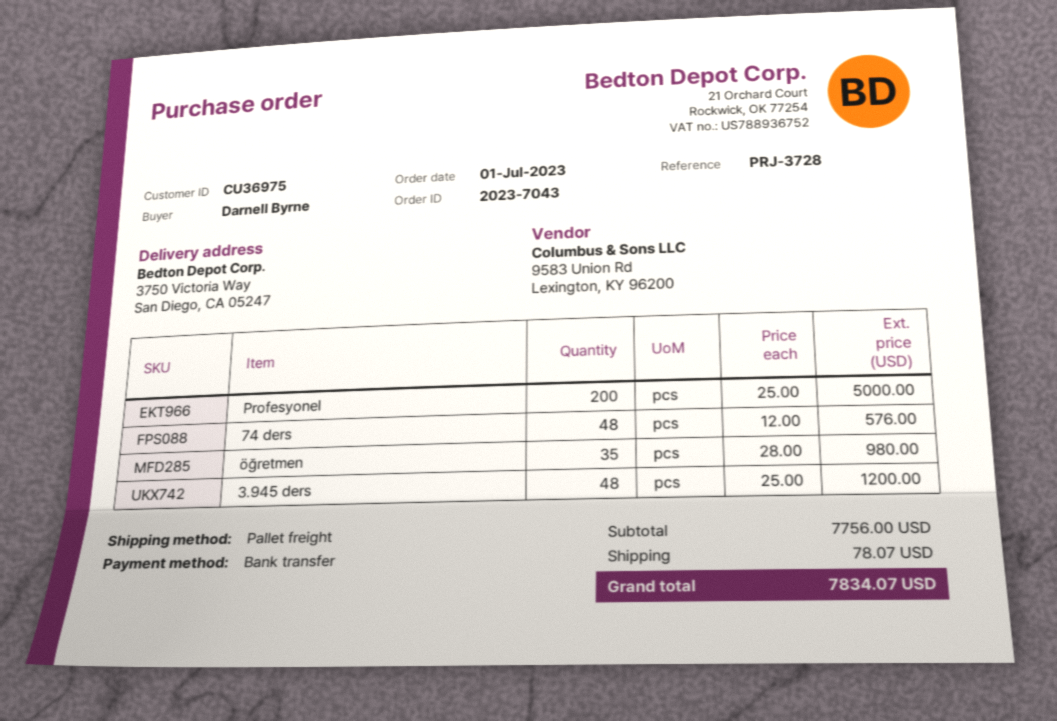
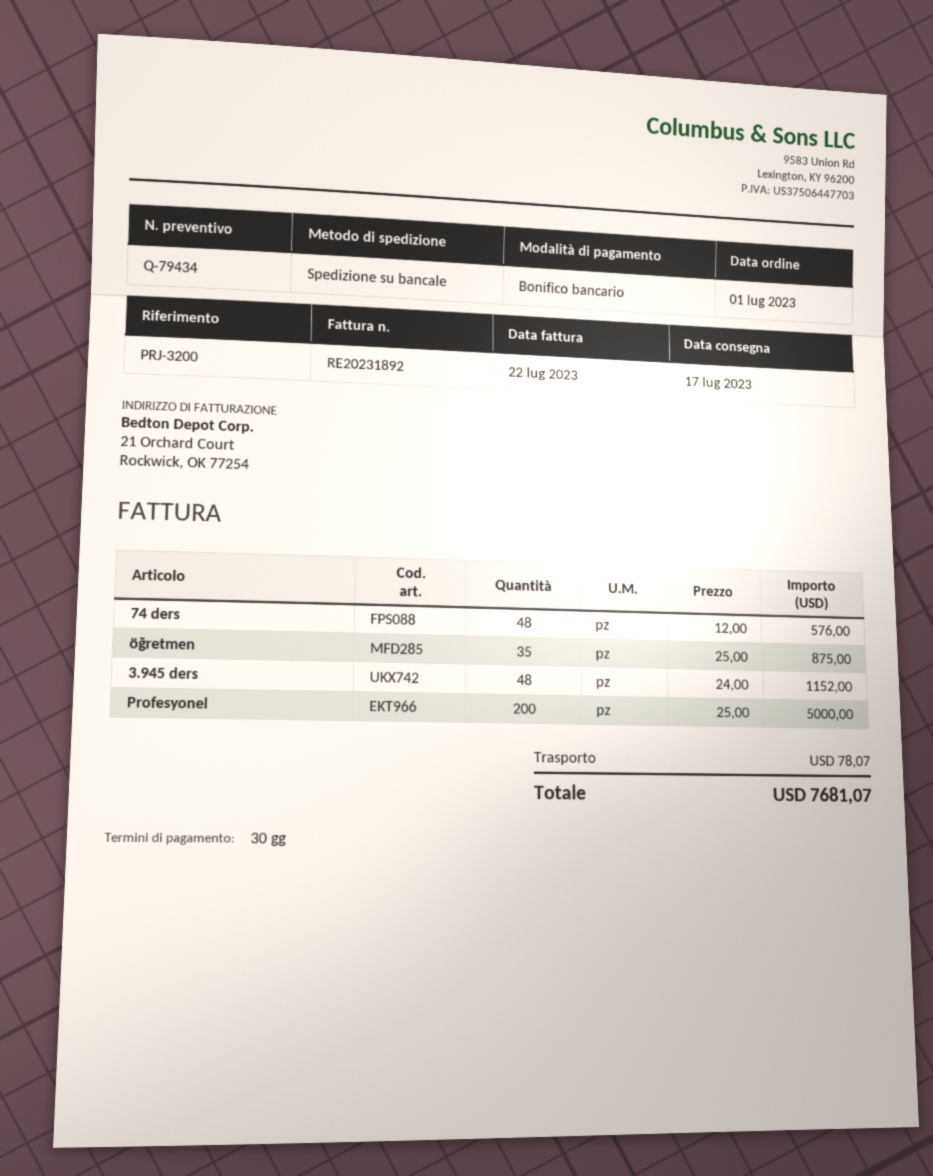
reference: PRJ-3728 -> PRJ-3200
öğretmen: 35 x 28.00 = 980.00 -> 35 x 25.00 = 875.00
3.945 ders: 48 x 25.00 = 1200.00 -> 48 x 24.00 = 1152.00
total: 7834.07 -> 7681.07

